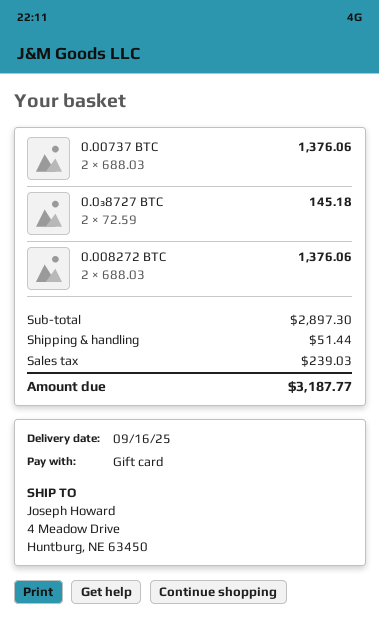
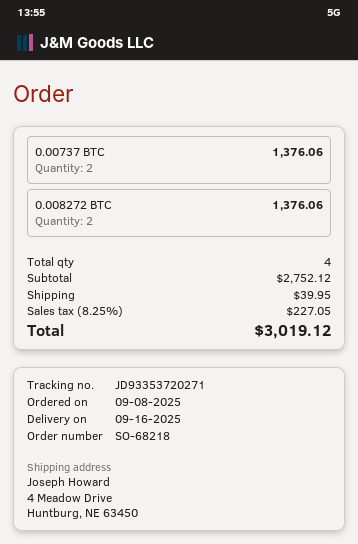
0.0₃8727 BTC: 2 for 145.18 -> none
subtotal: 2897.30 -> 2752.12
shipping: 51.44 -> 39.95
tax: 239.03 -> 227.05
total: 3187.77 -> 3019.12

